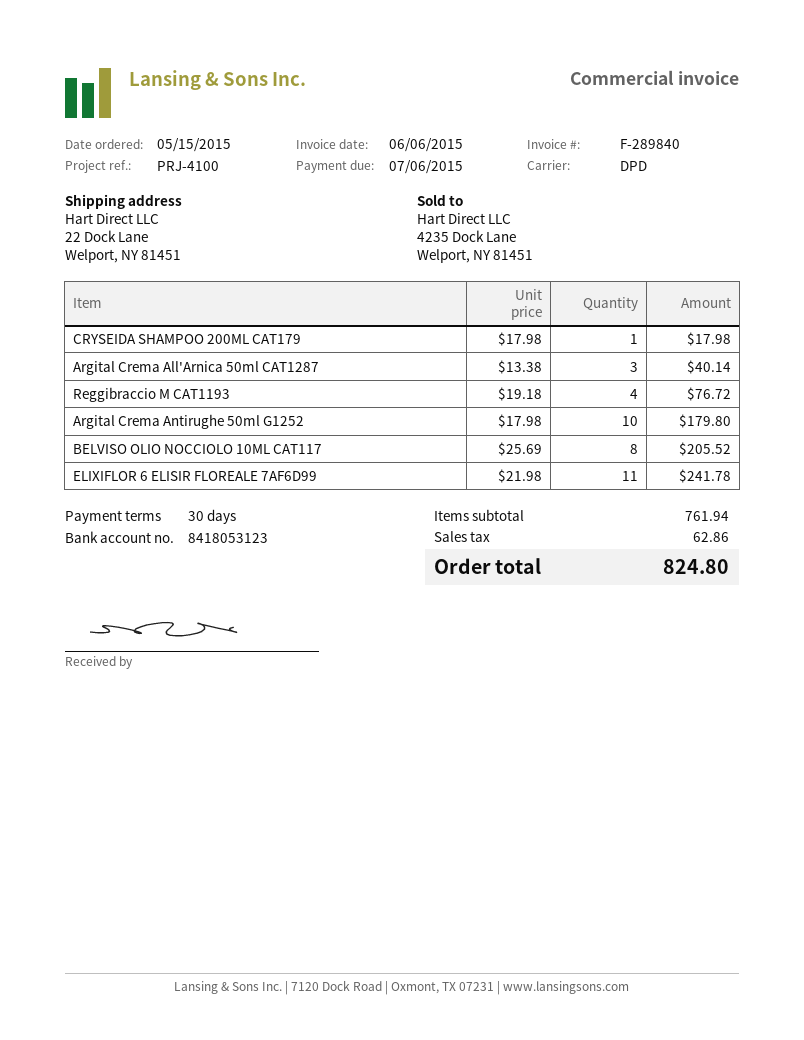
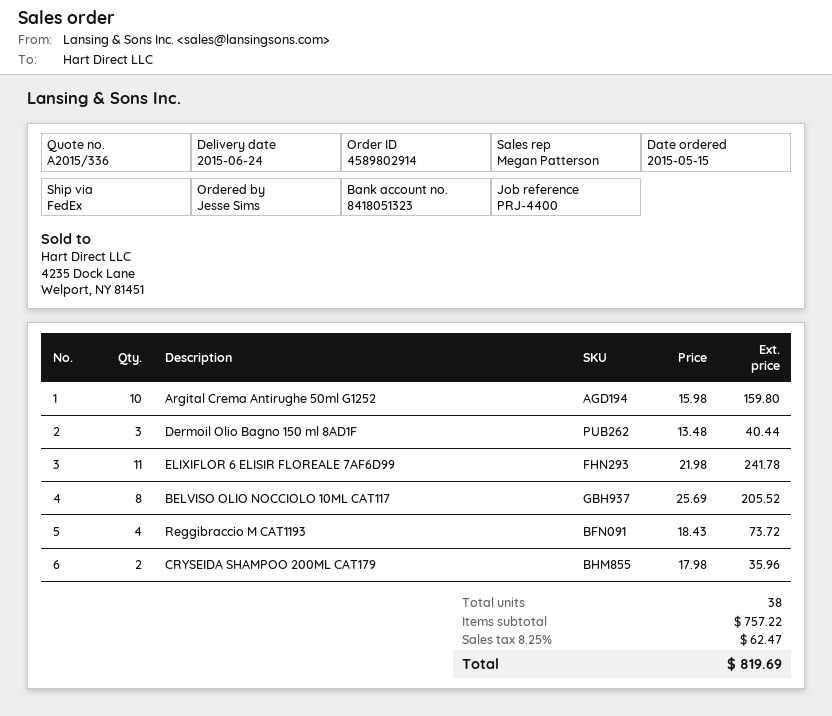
reference: PRJ-4100 -> PRJ-4400
bank account: 8418053123 -> 8418051323
shipping method: DPD -> FedEx
CRYSEIDA SHAMPOO 200ML CAT179: 1 x 17.98 = 17.98 -> 2 x 17.98 = 35.96
Argital Crema All'Arnica 50ml CAT1287: 3 x 13.38 = 40.14 -> none
Reggibraccio M CAT1193: 4 x 19.18 = 76.72 -> 4 x 18.43 = 73.72
Argital Crema Antirughe 50ml G1252: 10 x 17.98 = 179.80 -> 10 x 15.98 = 159.80
Dermoil Olio Bagno 150 ml 8AD1F: none -> 3 x 13.48 = 40.44
subtotal: 761.94 -> 757.22
tax: 62.86 -> 62.47
total: 824.80 -> 819.69

